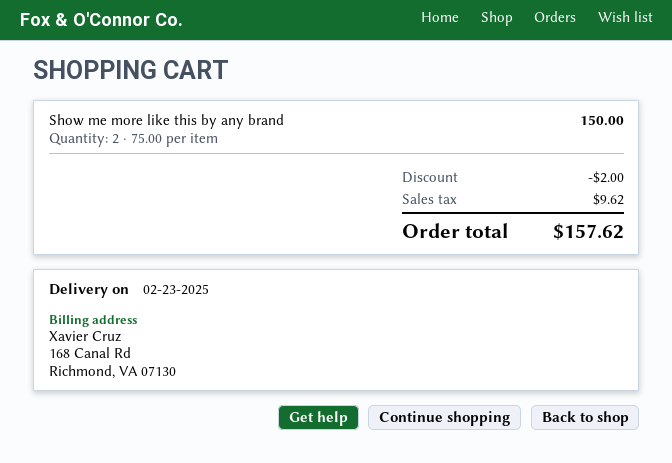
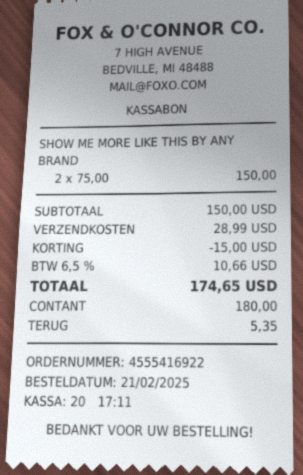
discount: 2.00 -> 15.00
shipping: none -> 28.99
tax: 9.62 -> 10.66
total: 157.62 -> 174.65

